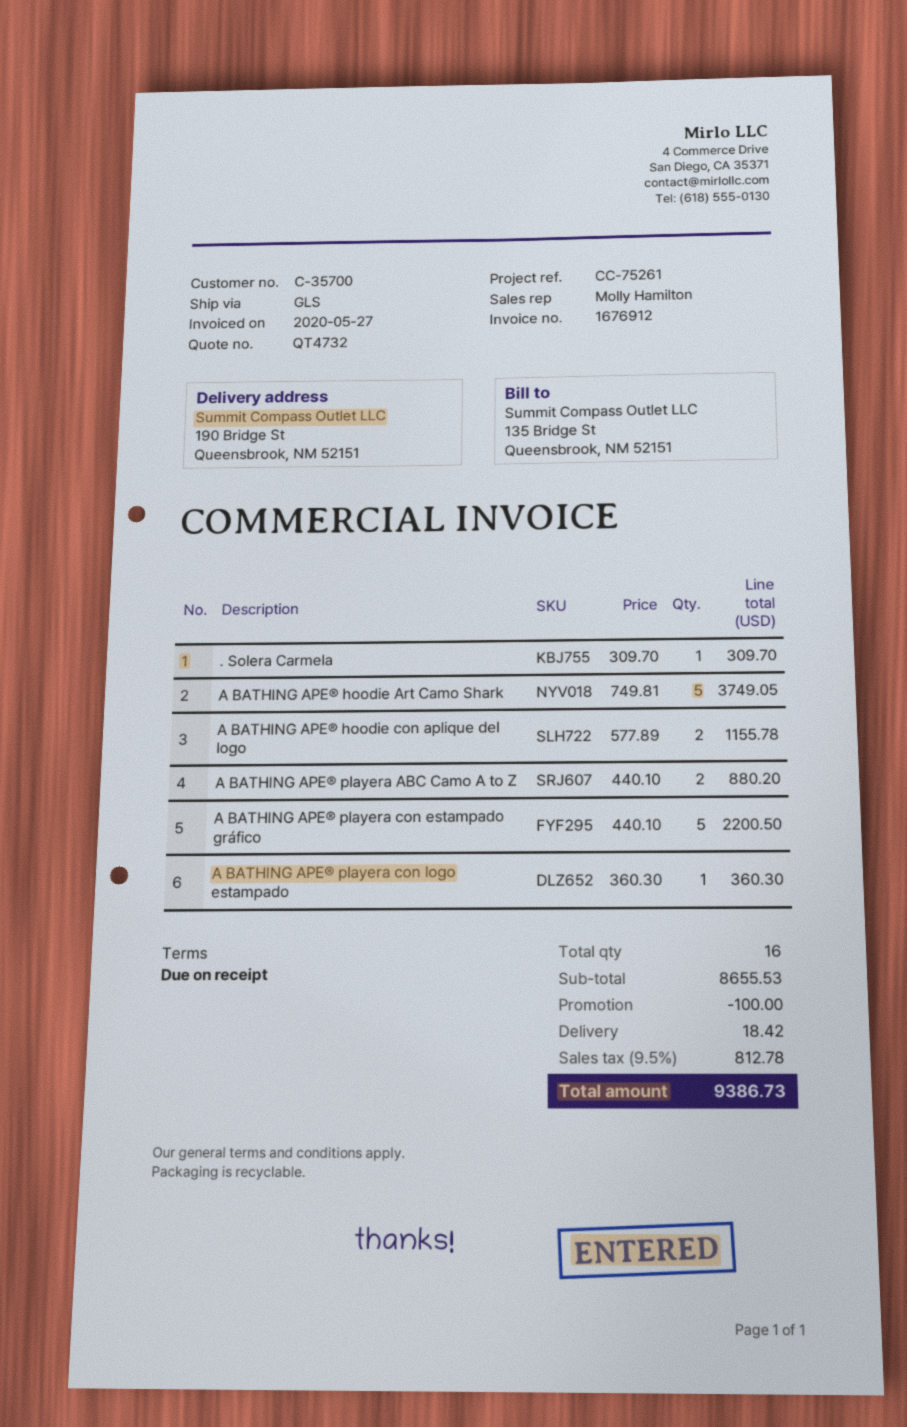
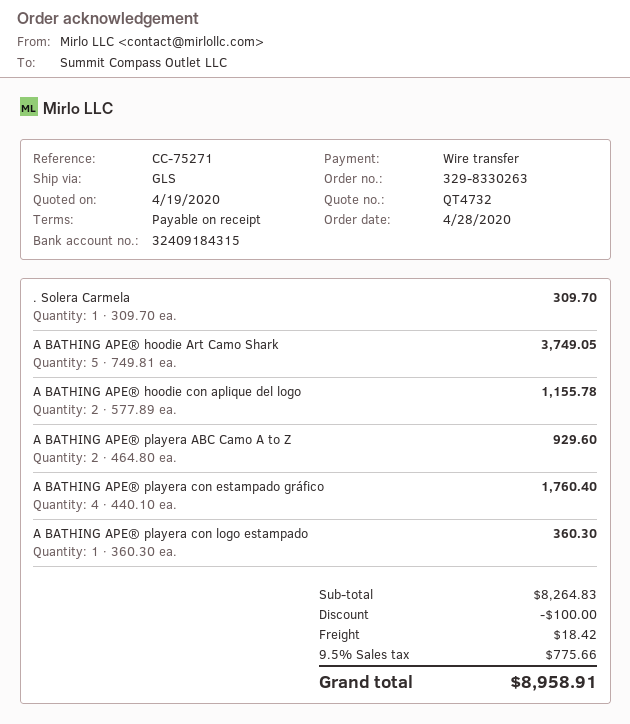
reference: CC-75261 -> CC-75271
A BATHING APE® playera ABC Camo A to Z: 2 x 440.10 = 880.20 -> 2 x 464.80 = 929.60
A BATHING APE® playera con estampado gráfico: 5 x 440.10 = 2200.50 -> 4 x 440.10 = 1760.40
subtotal: 8655.53 -> 8264.83
tax: 9.5% = 812.78 -> 9.5% = 775.66
total: 9386.73 -> 8958.91

